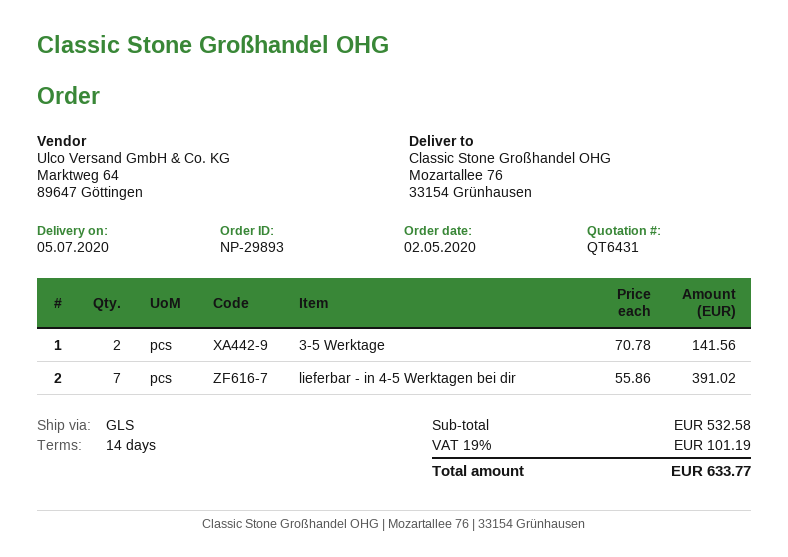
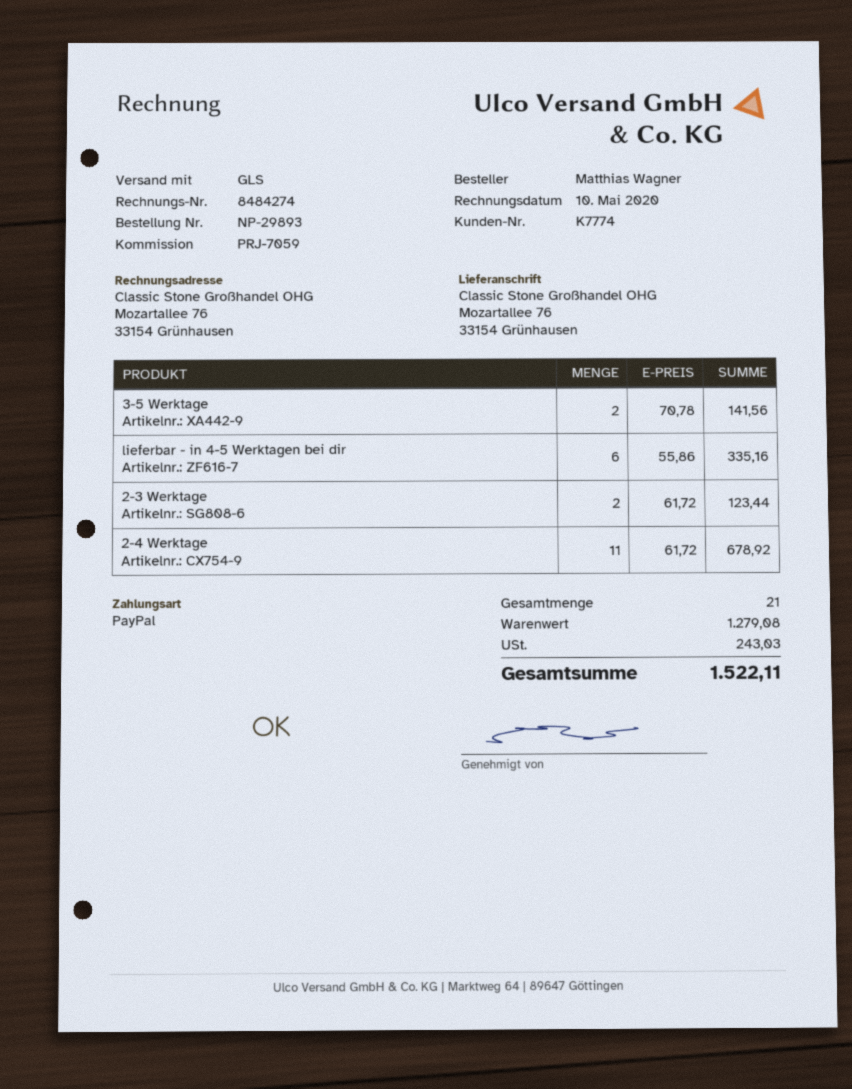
lieferbar - in 4-5 Werktagen bei dir: 7 x 55.86 = 391.02 -> 6 x 55.86 = 335.16
2-3 Werktage: none -> 2 x 61.72 = 123.44
2-4 Werktage: none -> 11 x 61.72 = 678.92
subtotal: 532.58 -> 1279.08
tax: 101.19 -> 243.03
total: 633.77 -> 1522.11

